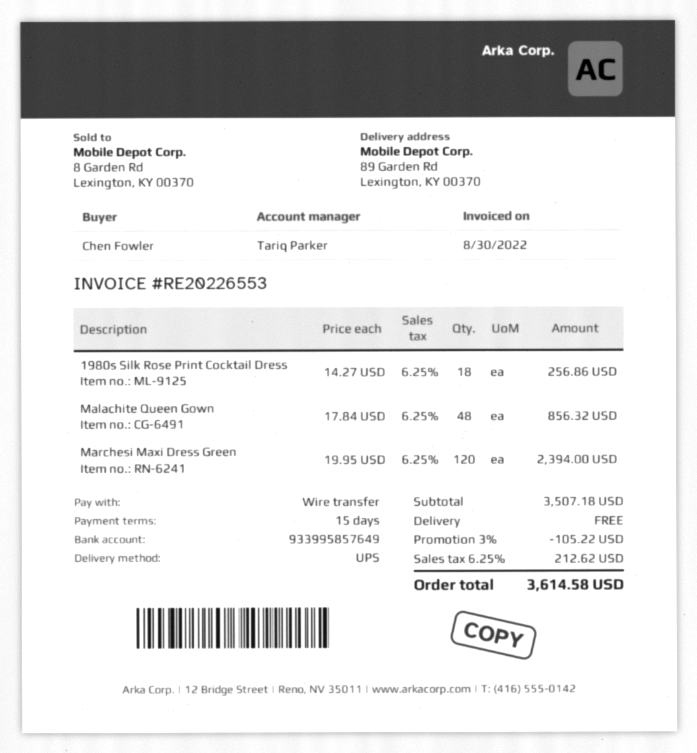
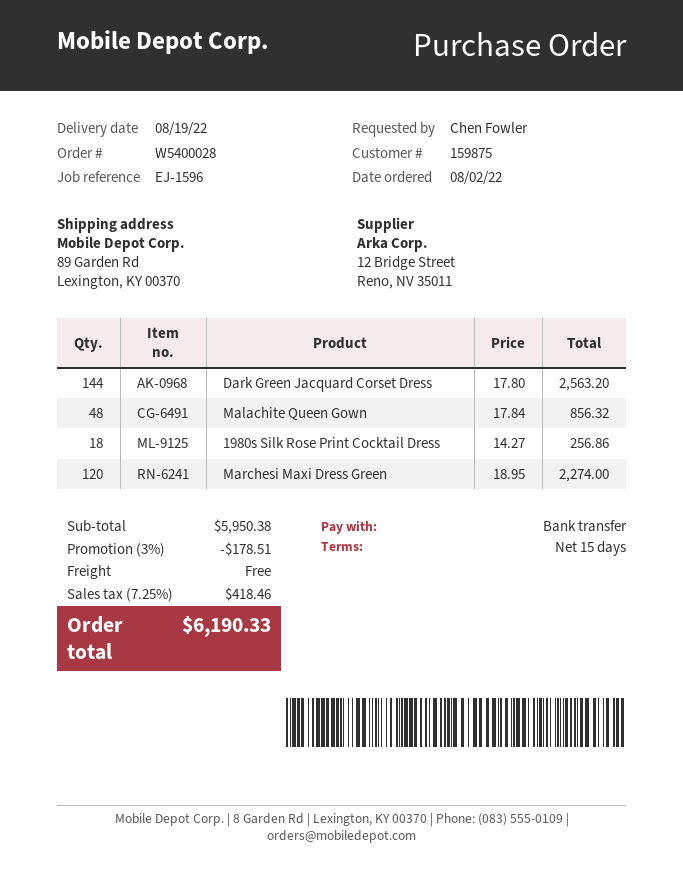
Marchesi Maxi Dress Green: 120 x 19.95 = 2394.00 -> 120 x 18.95 = 2274.00
Dark Green Jacquard Corset Dress: none -> 144 x 17.80 = 2563.20
subtotal: 3507.18 -> 5950.38
discount: 3% = 105.22 -> 3% = 178.51
tax: 6.25% = 212.62 -> 7.25% = 418.46
total: 3614.58 -> 6190.33

